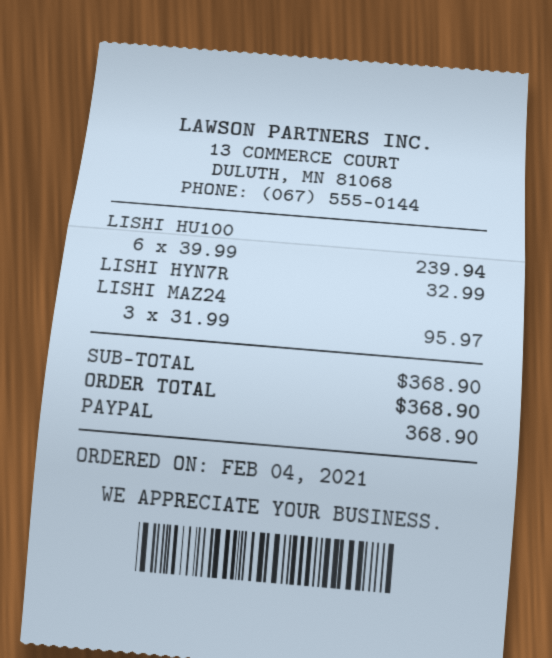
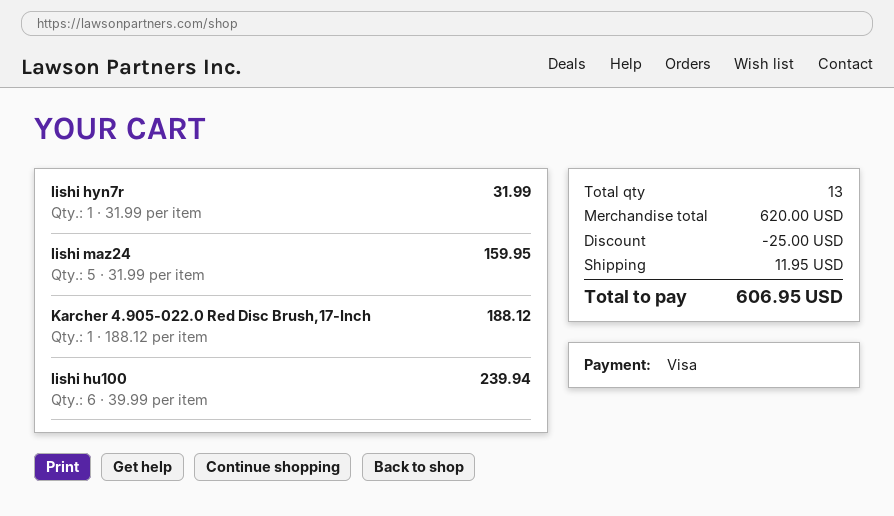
payment method: PayPal -> Visa
LISHI HYN7R: 1 x 32.99 = 32.99 -> 1 x 31.99 = 31.99
LISHI MAZ24: 3 x 31.99 = 95.97 -> 5 x 31.99 = 159.95
Karcher 4.905-022.0 Red Disc Brush,17-Inch: none -> 1 x 188.12 = 188.12
subtotal: 368.90 -> 620.00
discount: none -> 25.00
shipping: none -> 11.95
total: 368.90 -> 606.95

